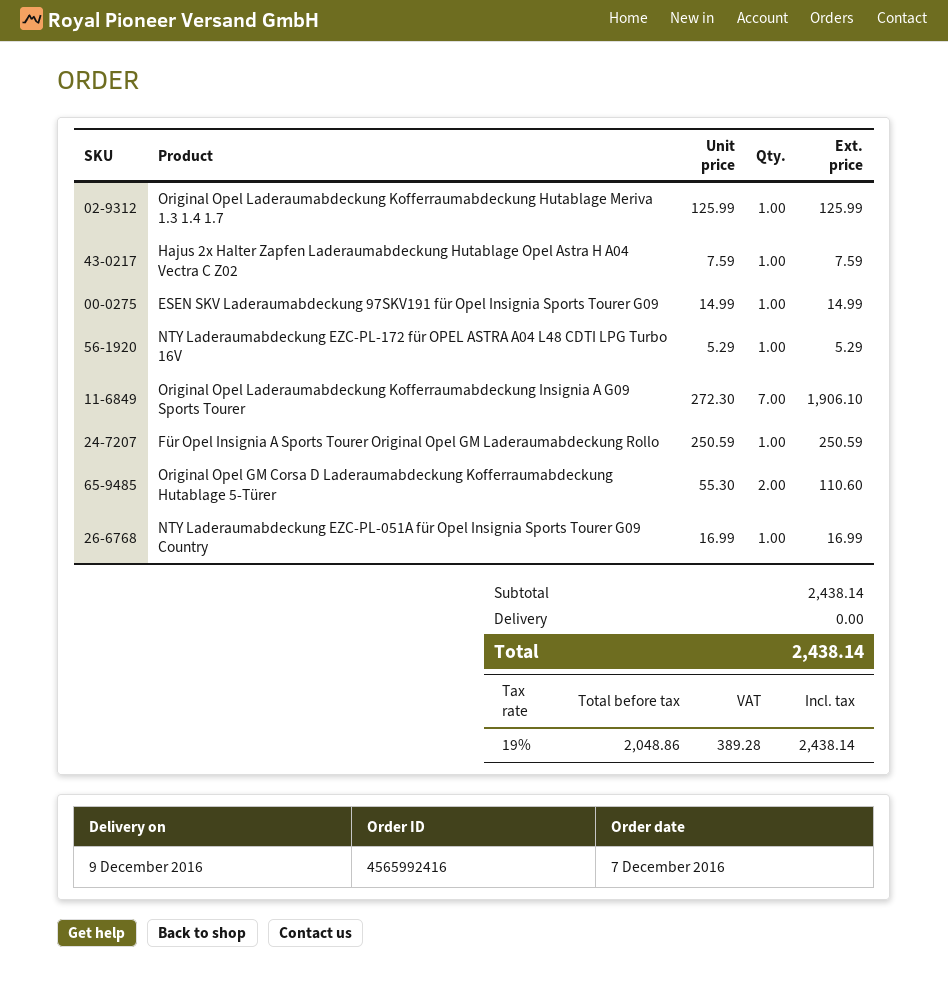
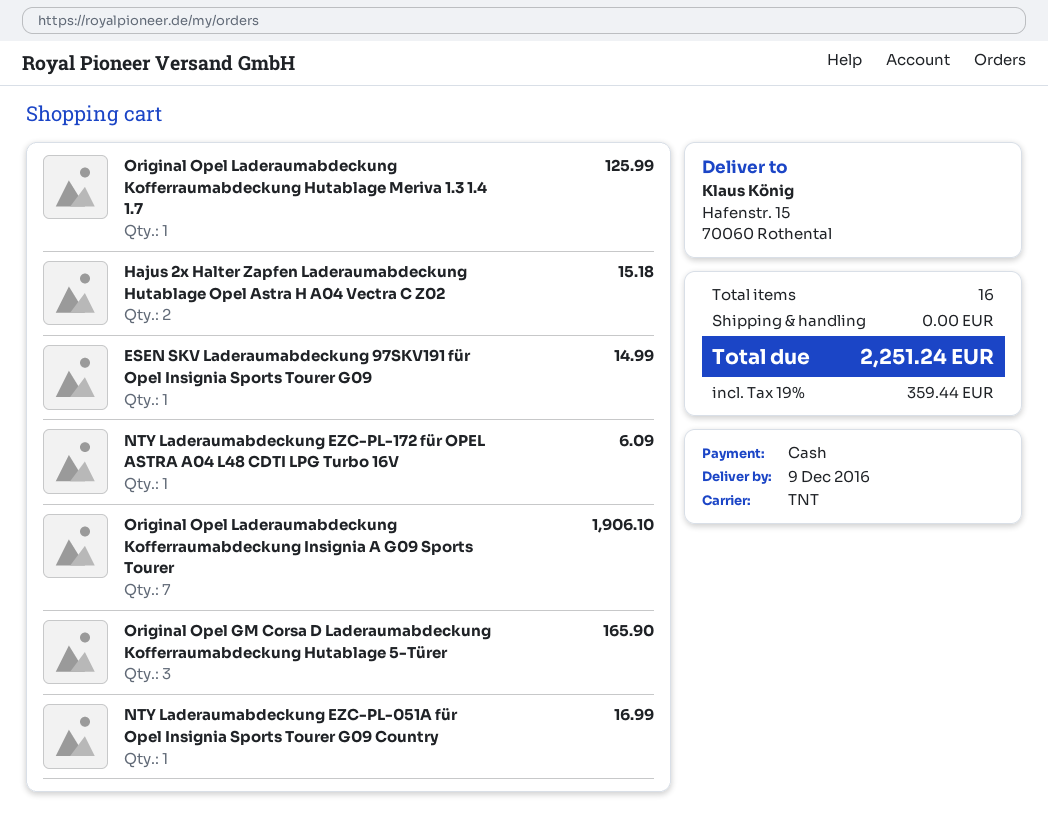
Hajus 2x Halter Zapfen Laderaumabdeckung Hutablage Opel Astra H A04 Vectra C Z02: 1 for 7.59 -> 2 for 15.18
NTY Laderaumabdeckung EZC-PL-172 für OPEL ASTRA A04 L48 CDTI LPG Turbo 16V: 1 for 5.29 -> 1 for 6.09
Für Opel Insignia A Sports Tourer Original Opel GM Laderaumabdeckung Rollo: 1 for 250.59 -> none
Original Opel GM Corsa D Laderaumabdeckung Kofferraumabdeckung Hutablage 5-Türer: 2 for 110.60 -> 3 for 165.90
tax: 19% = 389.28 -> 19% = 359.44
total: 2438.14 -> 2251.24

